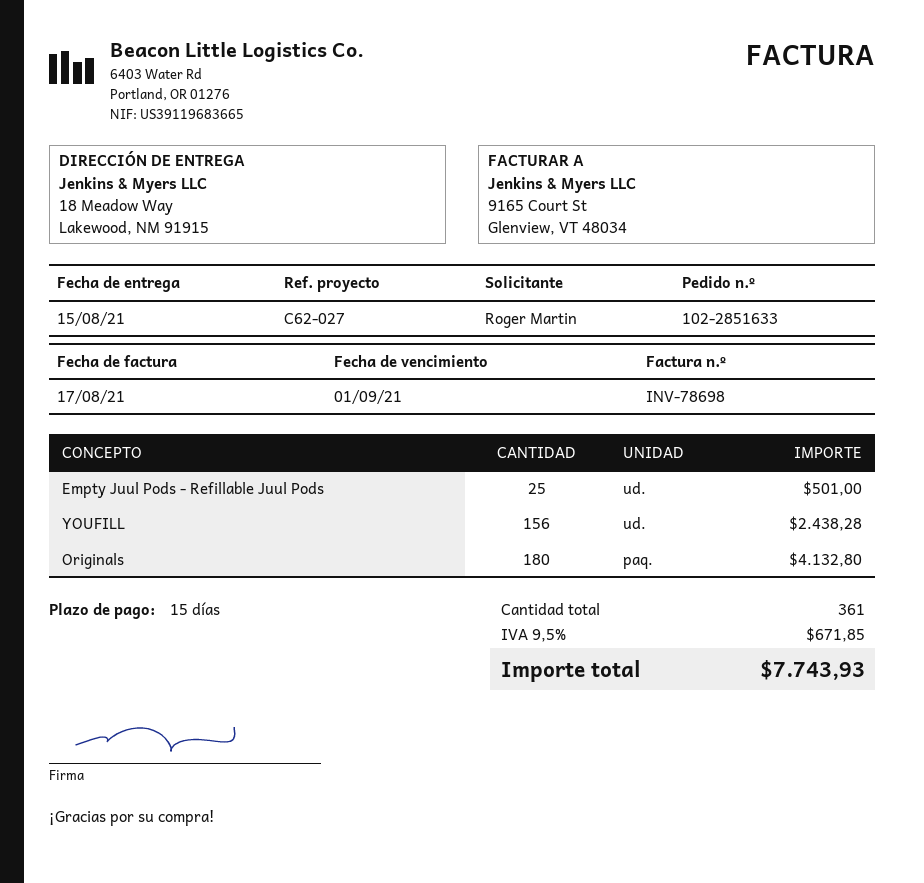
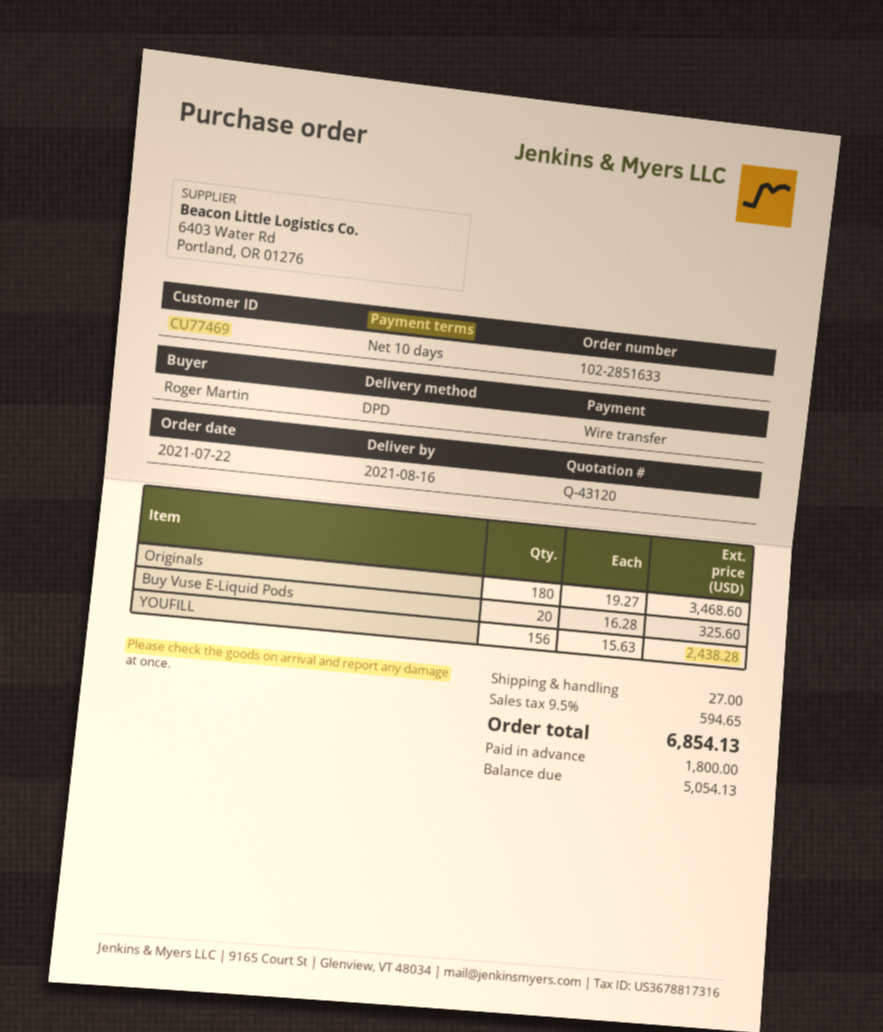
delivery date: 2021-08-15 -> 2021-08-16
payment terms: 15 days -> 10 days
Empty Juul Pods - Refillable Juul Pods: 25 for 501.00 -> none
Originals: 180 for 4132.80 -> 180 for 3468.60
Buy Vuse E-Liquid Pods: none -> 20 for 325.60
shipping: none -> 27.00
tax: 9.5% = 671.85 -> 9.5% = 594.65
total: 7743.93 -> 6854.13

